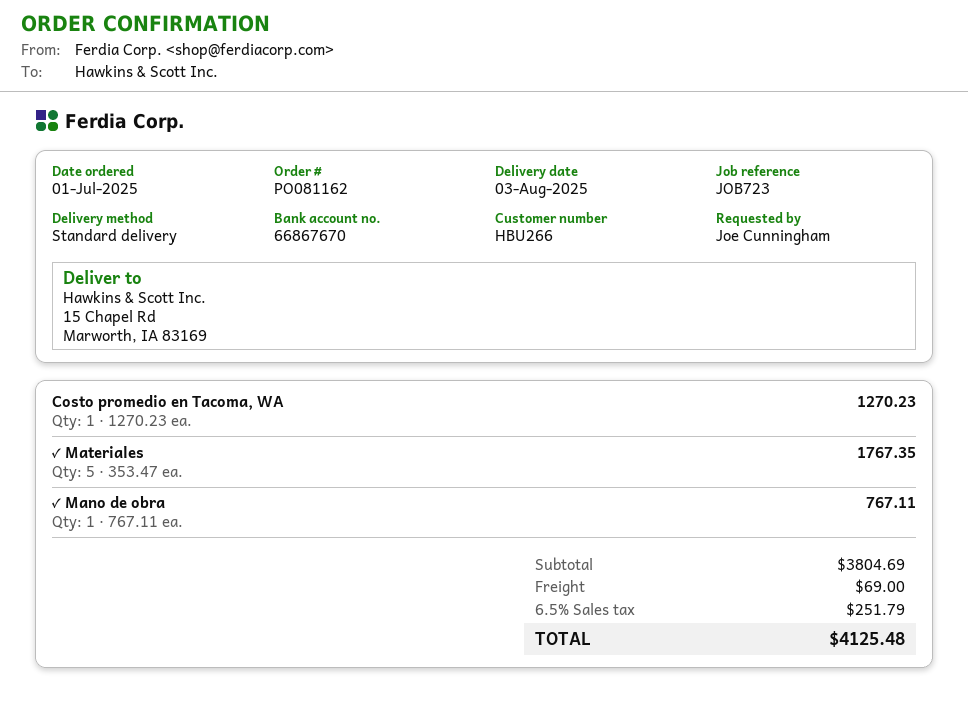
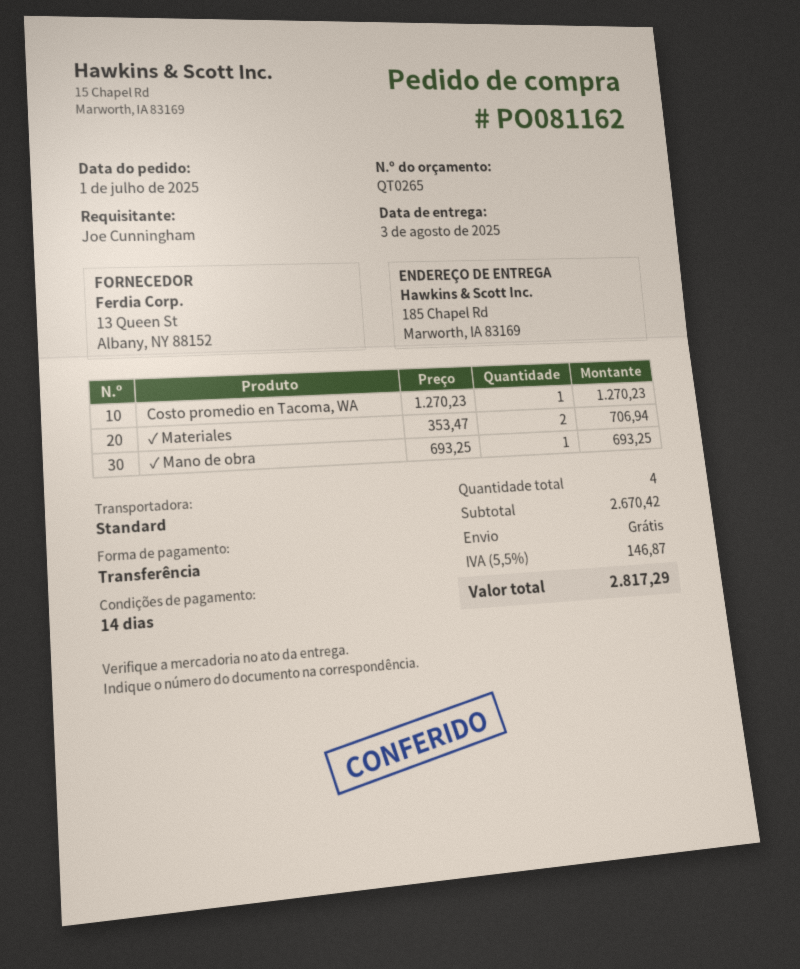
ship to: 15 Chapel Rd, Marworth, IA 83169 -> 185 Chapel Rd, Marworth, IA 83169
✓ Materiales: 5 x 353.47 = 1767.35 -> 2 x 353.47 = 706.94
✓ Mano de obra: 1 x 767.11 = 767.11 -> 1 x 693.25 = 693.25
subtotal: 3804.69 -> 2670.42
shipping: 69.00 -> 0.00
tax: 6.5% = 251.79 -> 5.5% = 146.87
total: 4125.48 -> 2817.29

